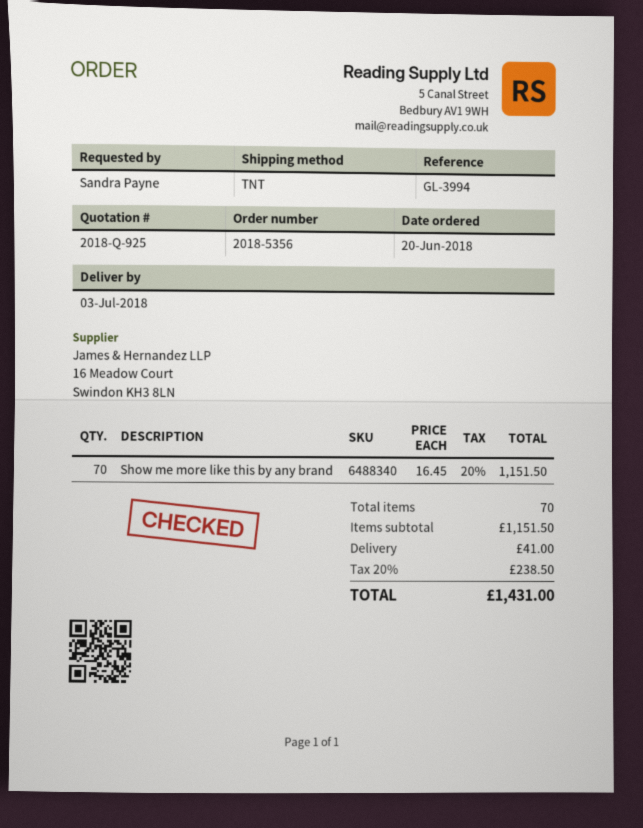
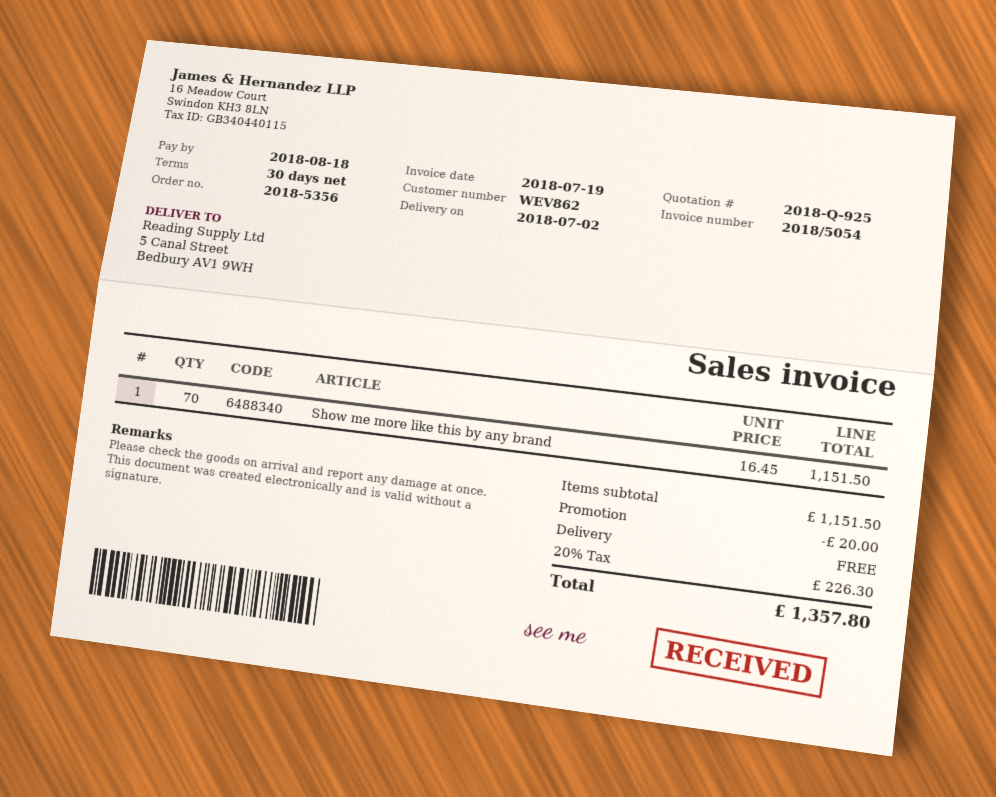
delivery date: 2018-07-03 -> 2018-07-02
discount: none -> 20.00
shipping: 41.00 -> 0.00
tax: 20% = 238.50 -> 20% = 226.30
total: 1431.00 -> 1357.80

